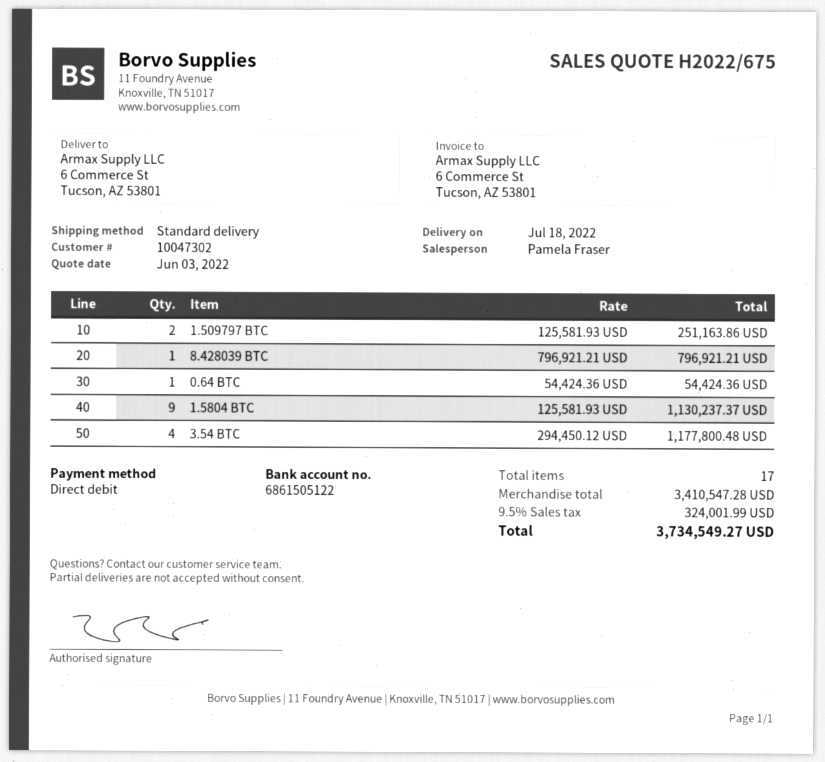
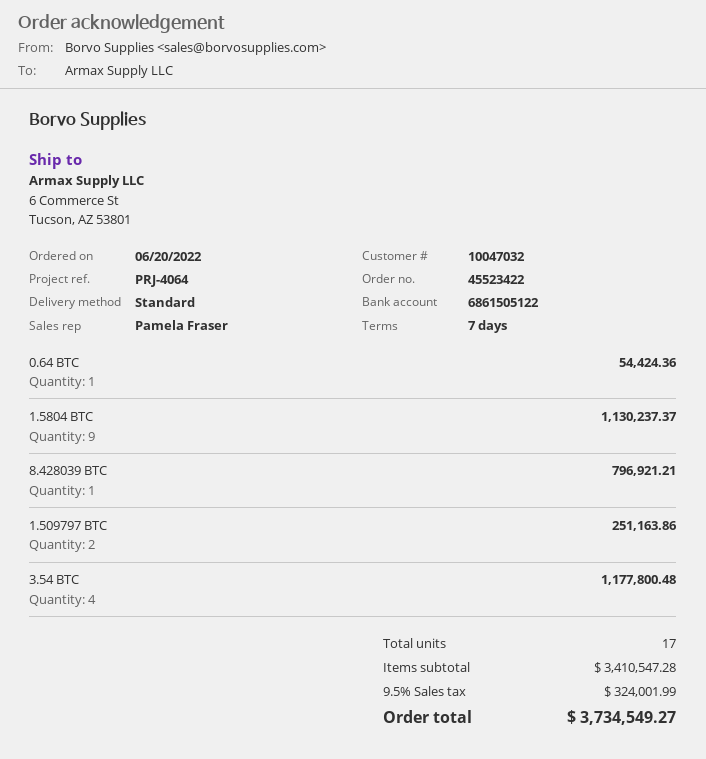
customer number: 10047302 -> 10047032

